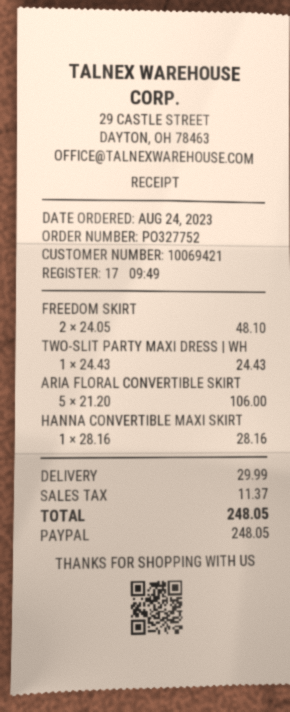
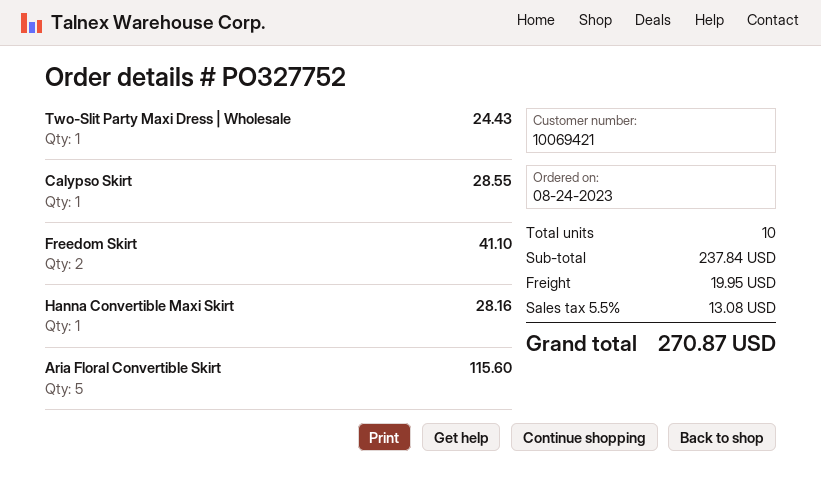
FREEDOM SKIRT: 2 for 48.10 -> 2 for 41.10
ARIA FLORAL CONVERTIBLE SKIRT: 5 for 106.00 -> 5 for 115.60
Calypso Skirt: none -> 1 for 28.55
shipping: 29.99 -> 19.95
tax: 11.37 -> 13.08
total: 248.05 -> 270.87

